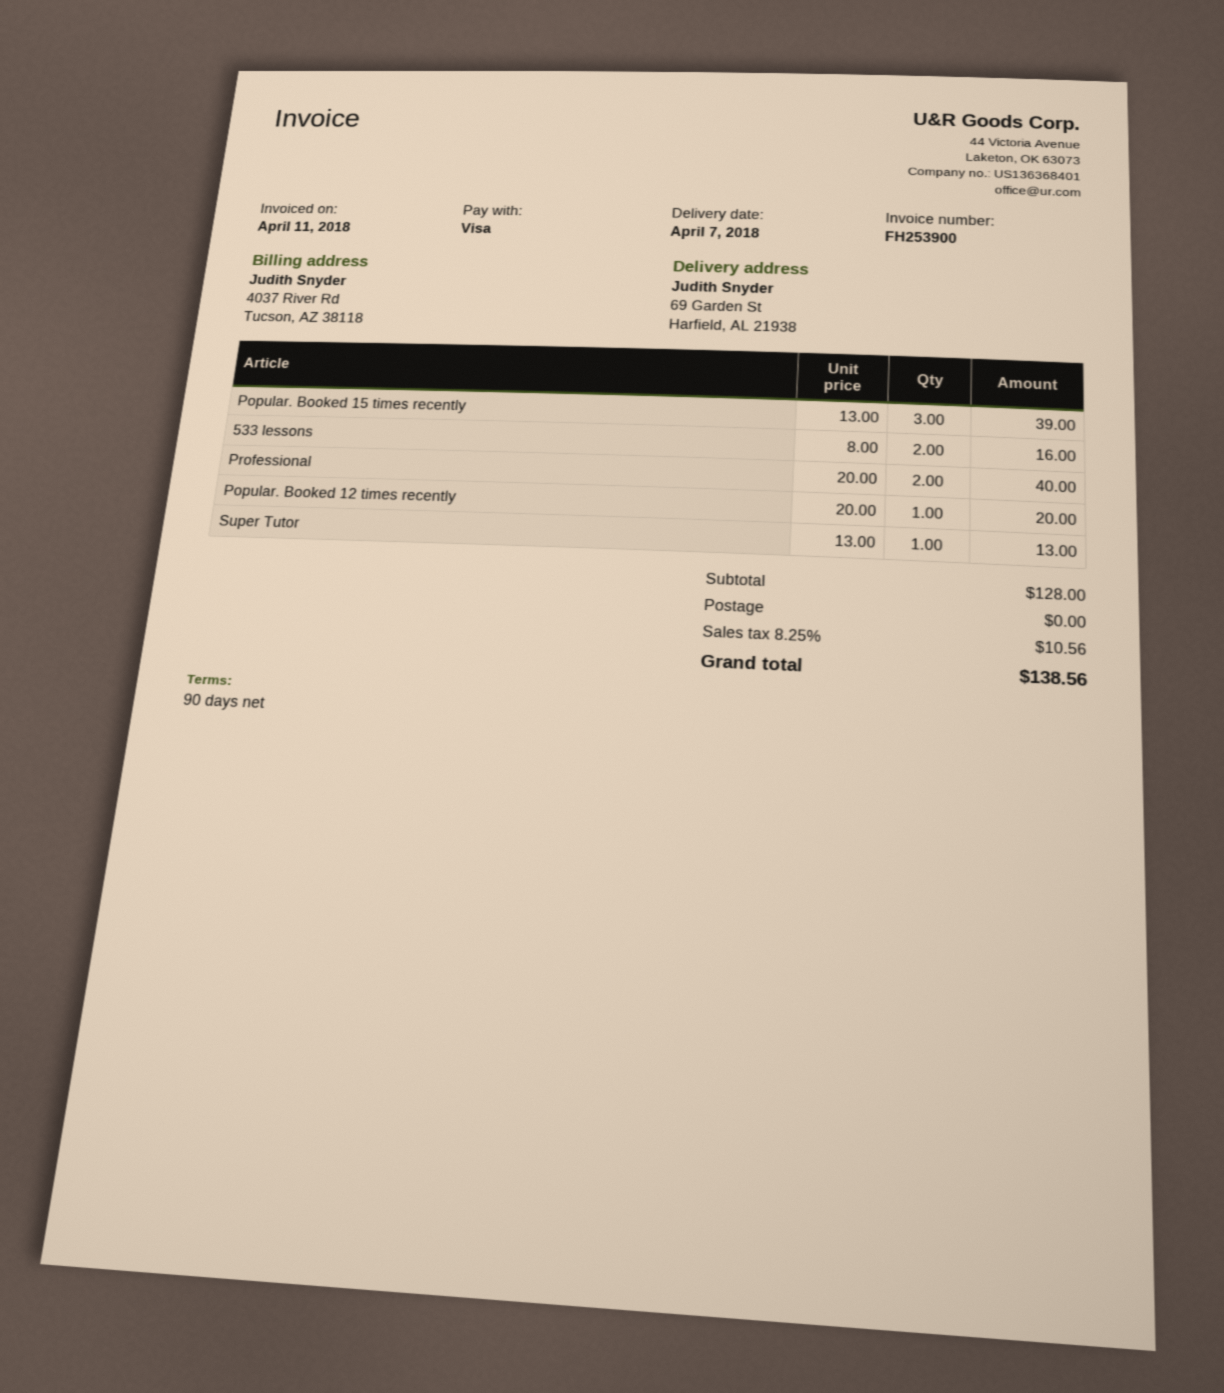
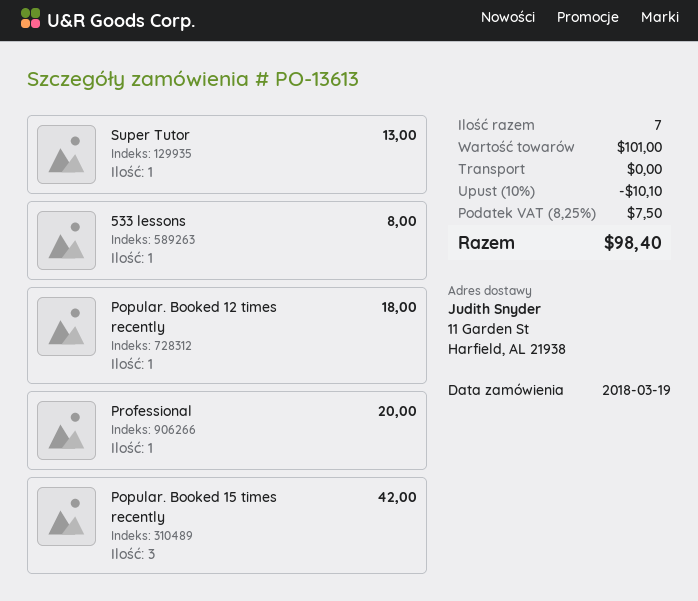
ship to: 69 Garden St, Harfield, AL 21938 -> 11 Garden St, Harfield, AL 21938
Popular. Booked 15 times recently: 3 for 39.00 -> 3 for 42.00
533 lessons: 2 for 16.00 -> 1 for 8.00
Professional: 2 for 40.00 -> 1 for 20.00
Popular. Booked 12 times recently: 1 for 20.00 -> 1 for 18.00
subtotal: 128.00 -> 101.00
discount: none -> 10% = 10.10
tax: 8.25% = 10.56 -> 8.25% = 7.50
total: 138.56 -> 98.40

